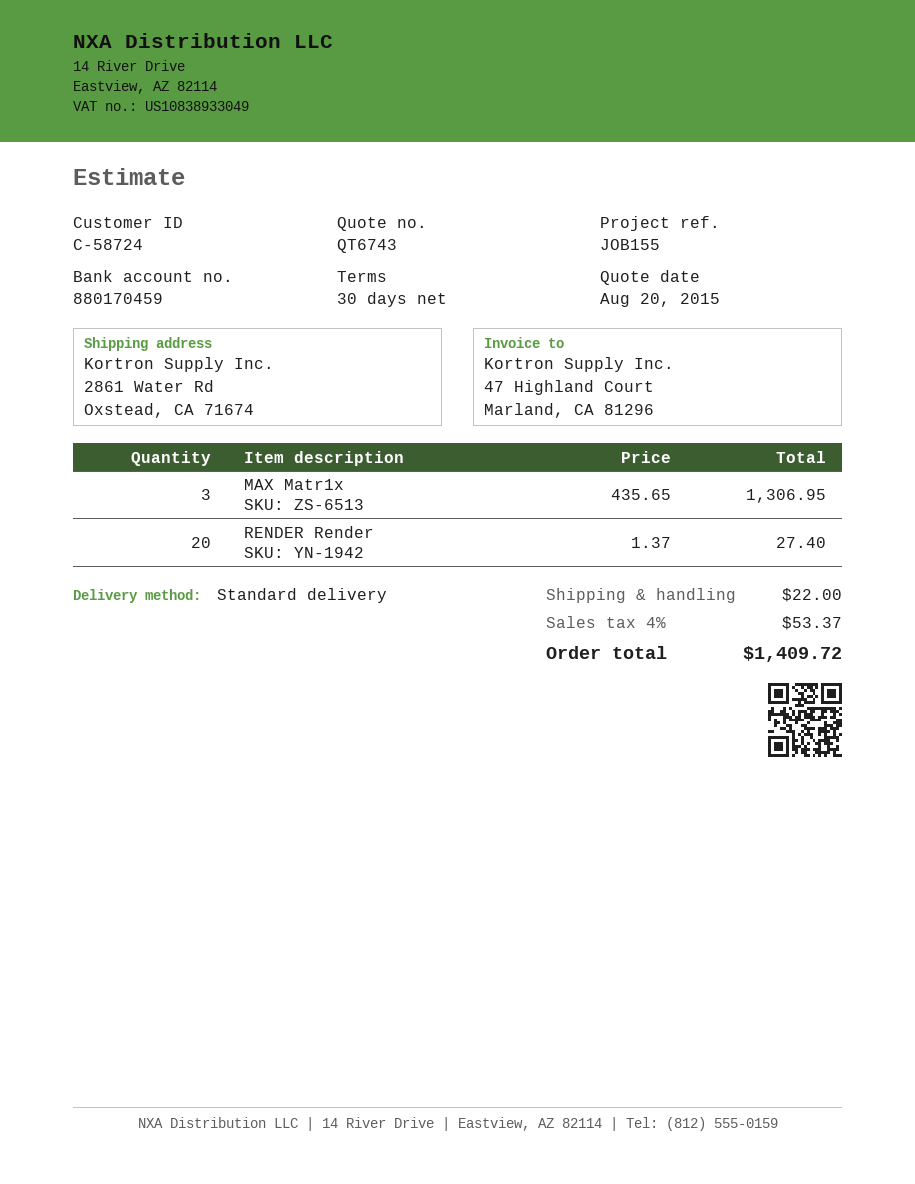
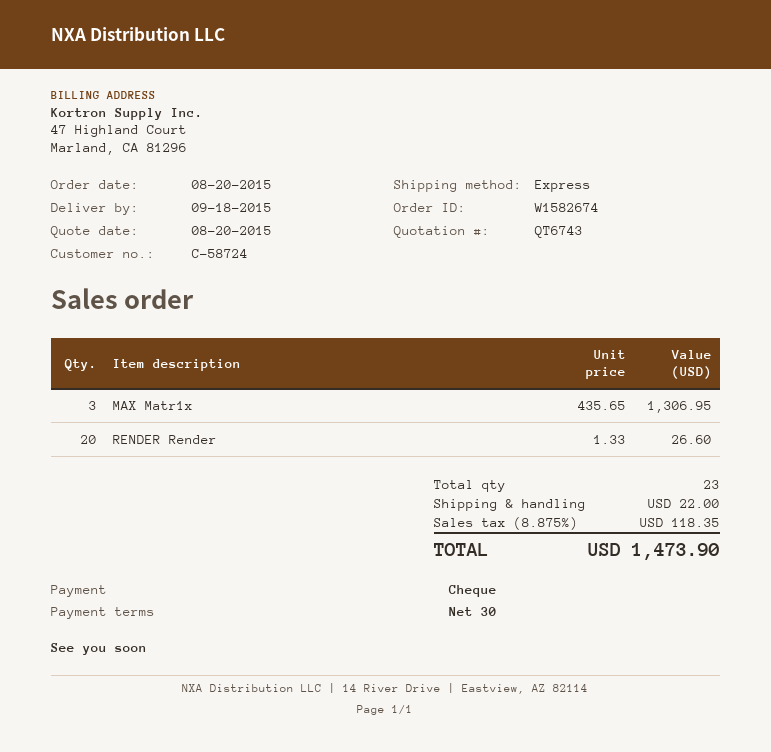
shipping method: standard -> express
RENDER Render: 20 x 1.37 = 27.40 -> 20 x 1.33 = 26.60
tax: 4% = 53.37 -> 8.875% = 118.35
total: 1409.72 -> 1473.90

